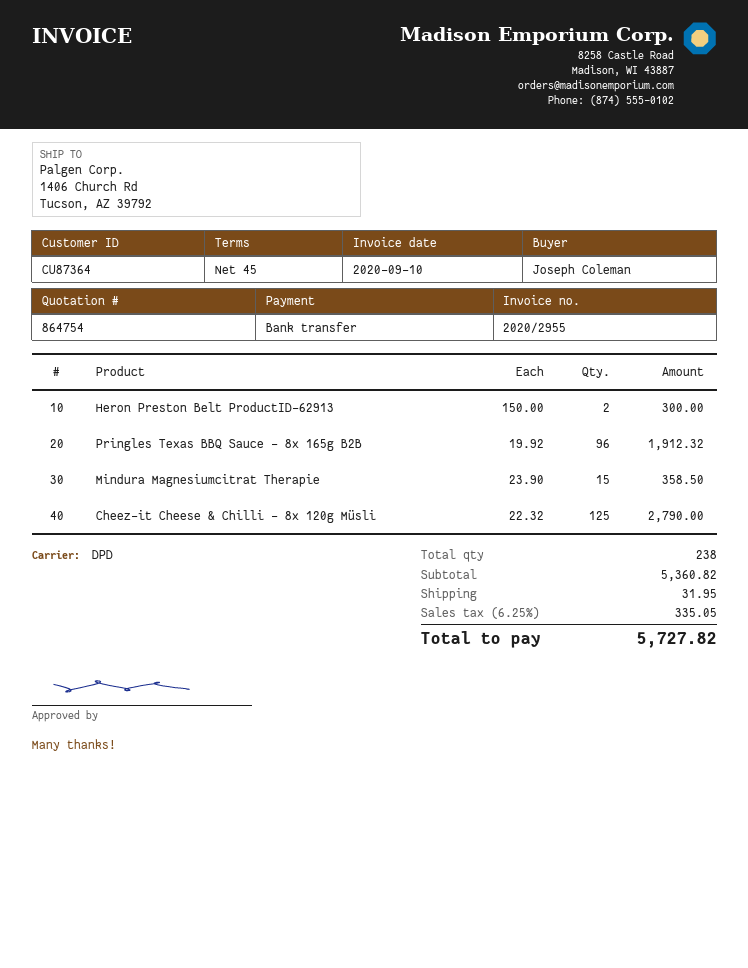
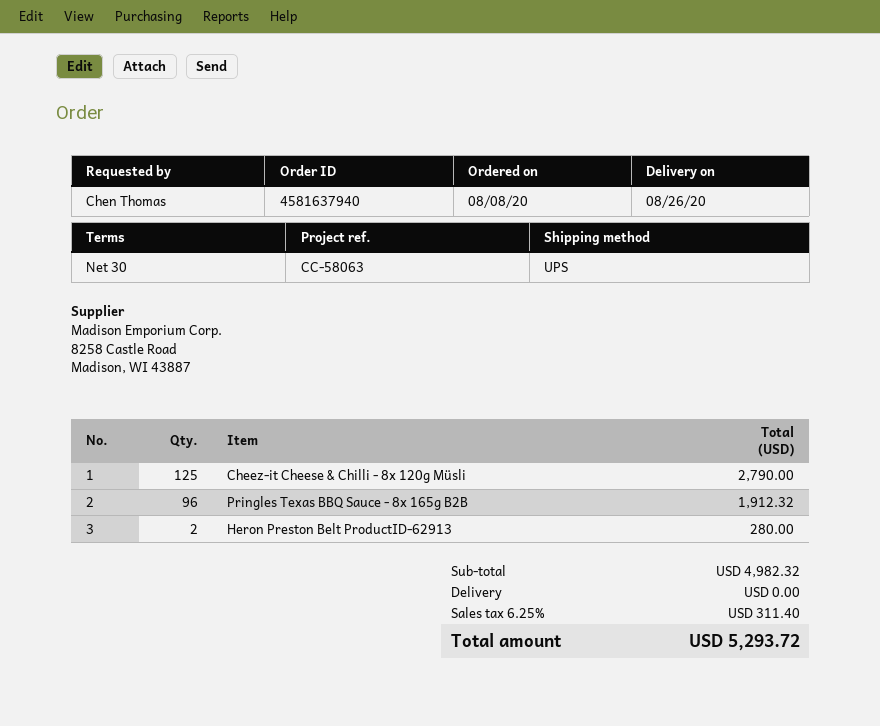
payment terms: 45 days -> 30 days
ordered by: Joseph Coleman -> Chen Thomas
shipping method: DPD -> UPS
Heron Preston Belt ProductID-62913: 2 for 300.00 -> 2 for 280.00
Mindura Magnesiumcitrat Therapie: 15 for 358.50 -> none
subtotal: 5360.82 -> 4982.32
shipping: 31.95 -> 0.00
tax: 6.25% = 335.05 -> 6.25% = 311.40
total: 5727.82 -> 5293.72

